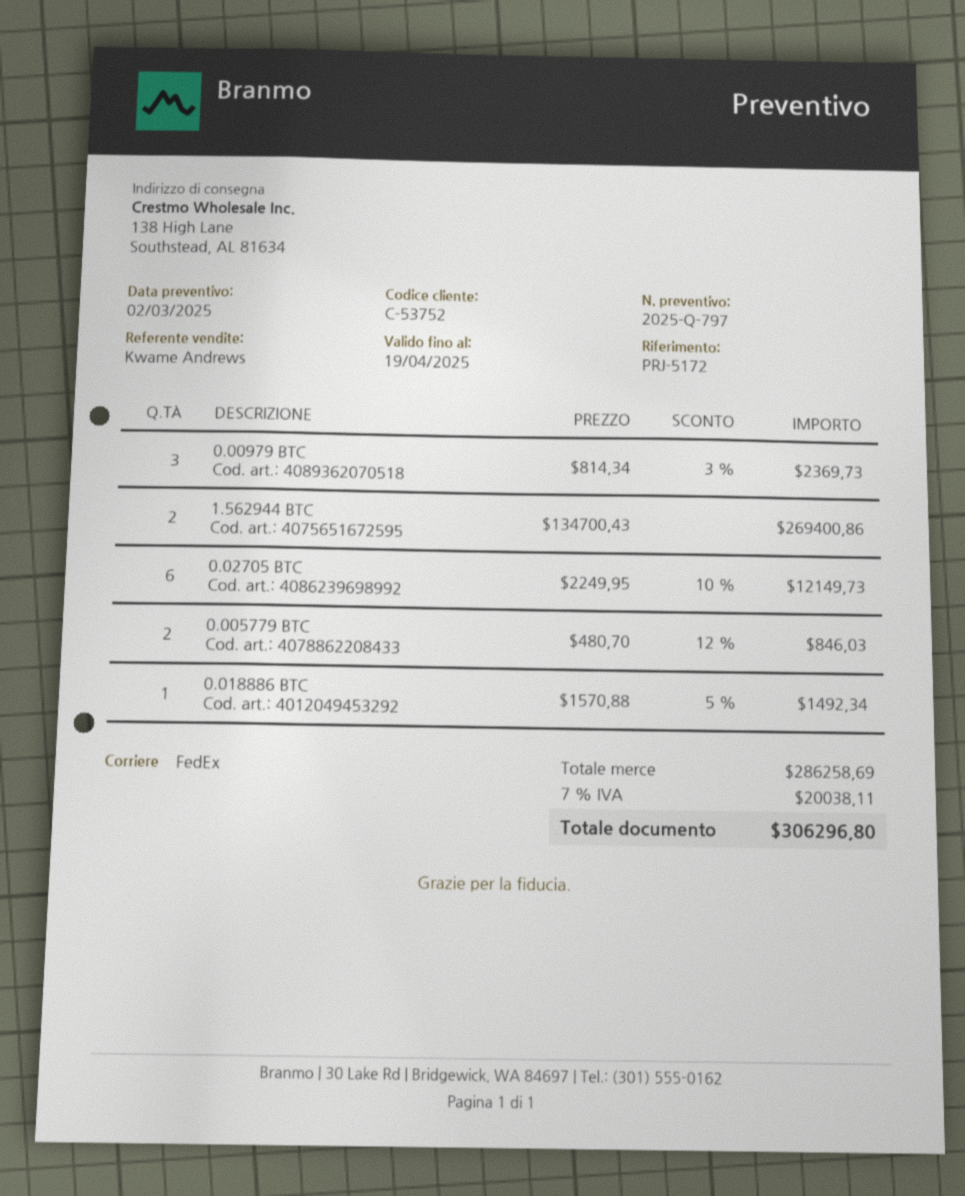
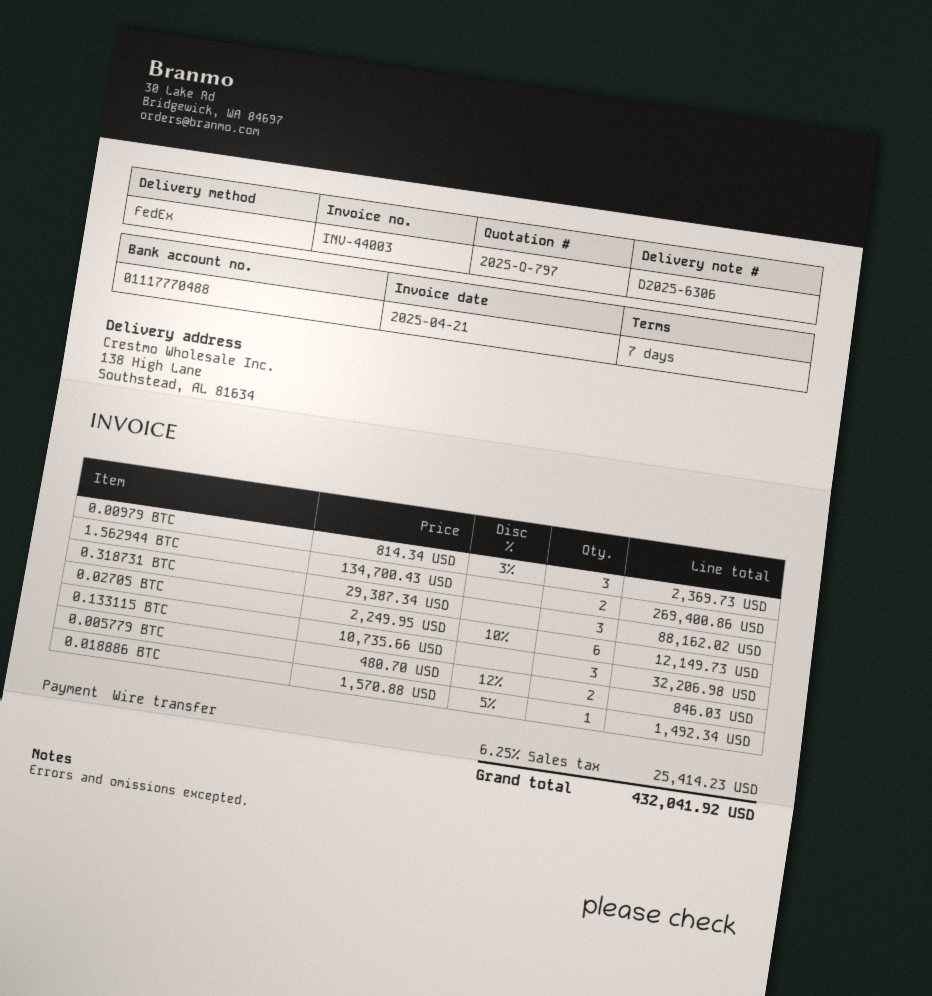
0.318731 BTC: none -> 3 x 29387.34 = 88162.02
0.133115 BTC: none -> 3 x 10735.66 = 32206.98
tax: 7% = 20038.11 -> 6.25% = 25414.23
total: 306296.80 -> 432041.92

